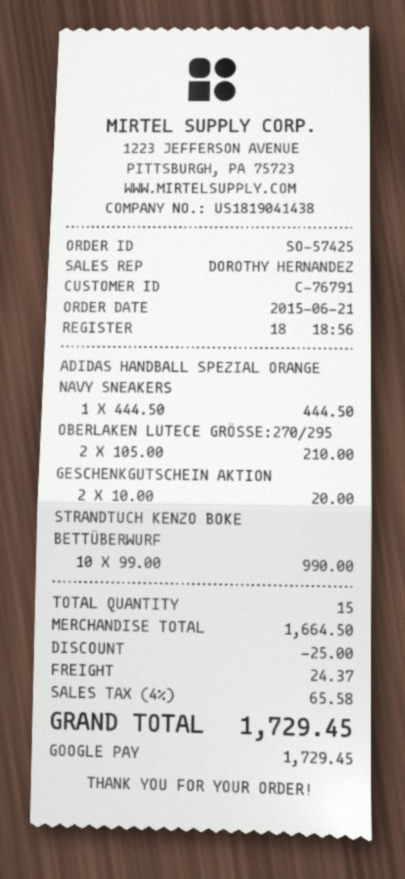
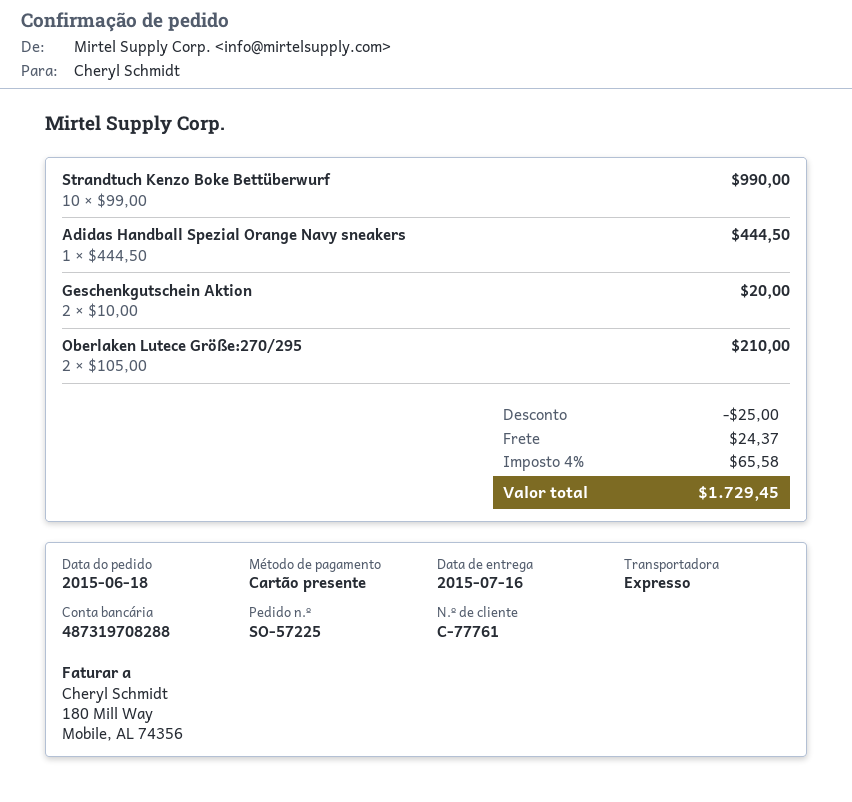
order number: SO-57425 -> SO-57225
order date: 2015-06-21 -> 2015-06-18
customer number: C-76791 -> C-77761
payment method: Google Pay -> gift card

